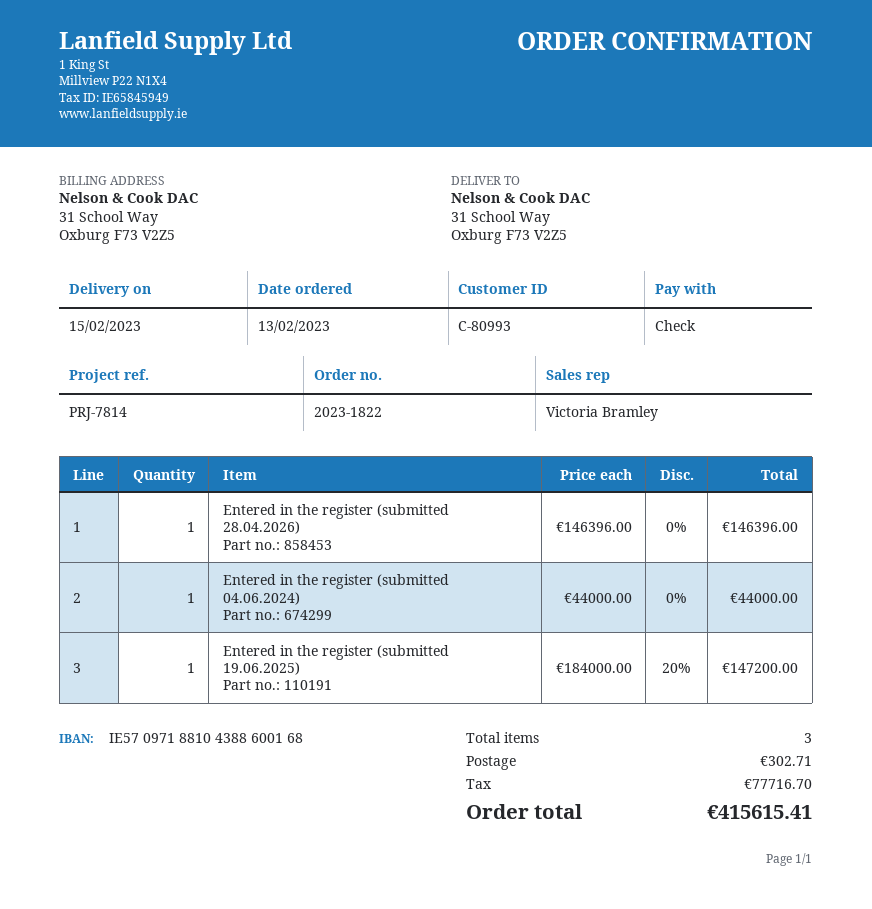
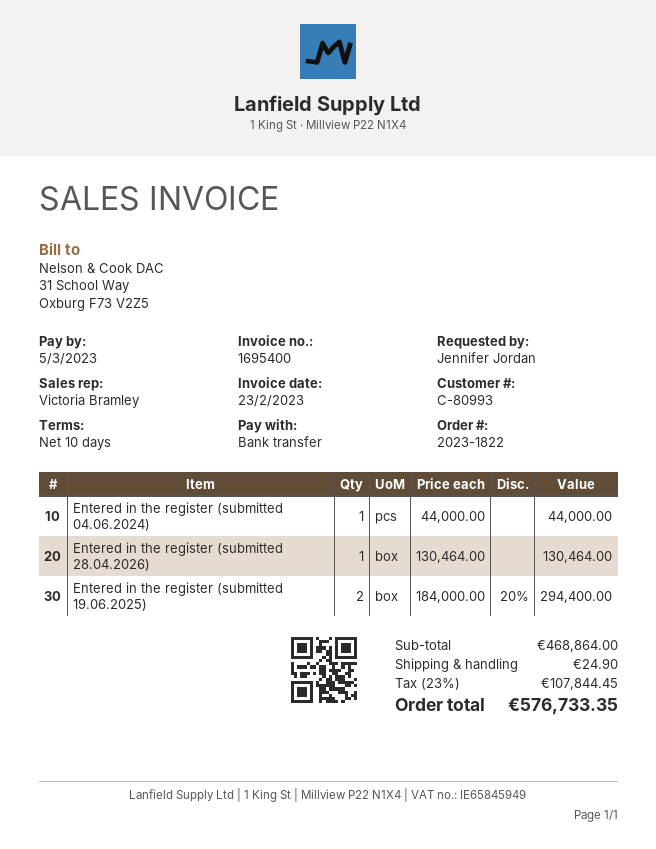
payment method: cheque -> bank transfer
Entered in the register (submitted 28.04.2026): 1 x 146396.00 = 146396.00 -> 1 x 130464.00 = 130464.00
Entered in the register (submitted 19.06.2025): 1 x 184000.00 - 20% = 147200.00 -> 2 x 184000.00 - 20% = 294400.00
shipping: 302.71 -> 24.90
tax: 77716.70 -> 107844.45
total: 415615.41 -> 576733.35

